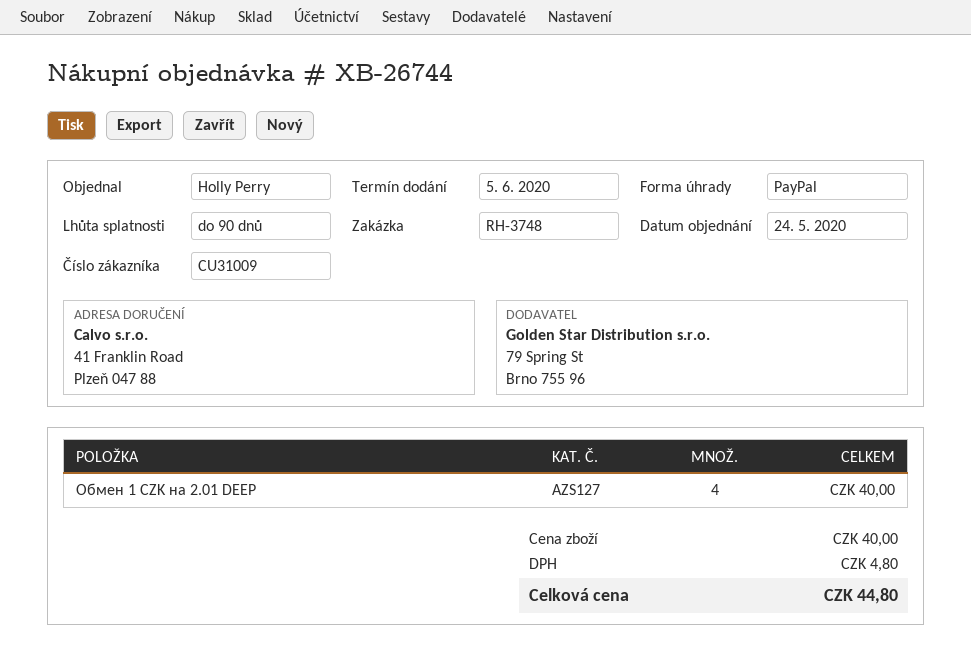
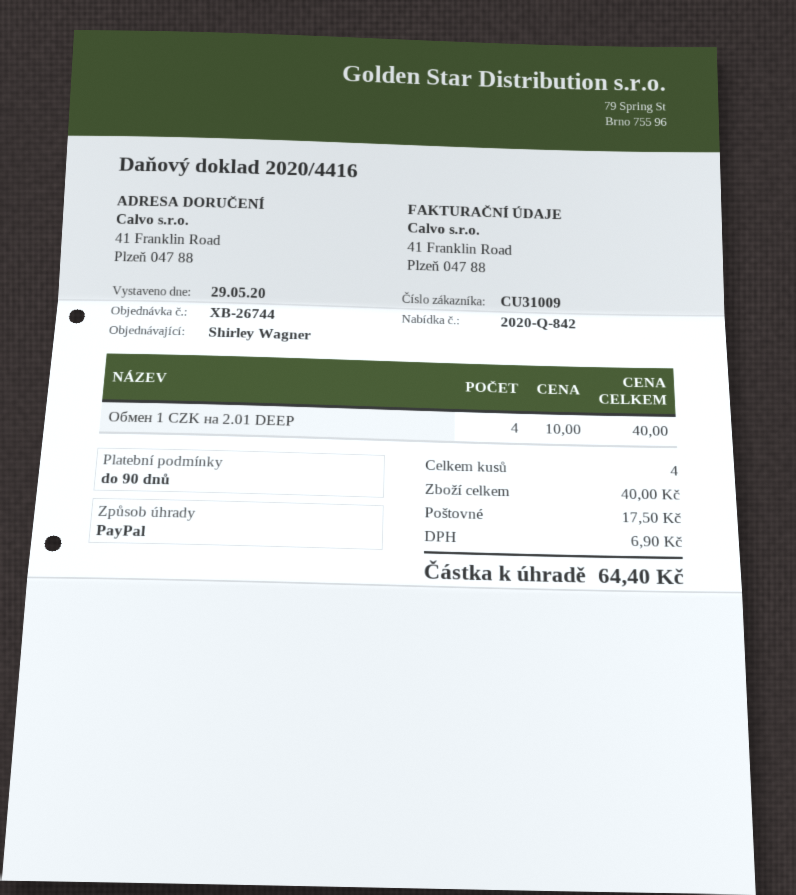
ordered by: Holly Perry -> Shirley Wagner
shipping: none -> 17.50
tax: 4.80 -> 6.90
total: 44.80 -> 64.40

